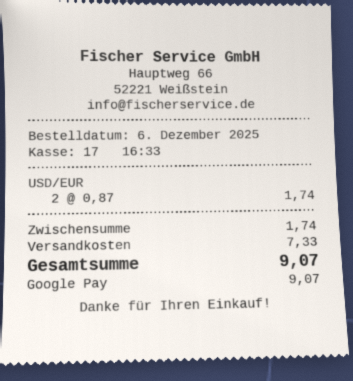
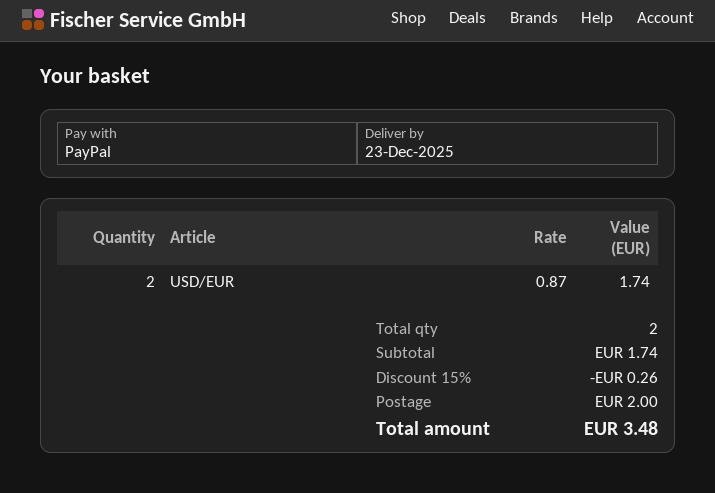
payment method: Google Pay -> PayPal
discount: none -> 15% = 0.26
shipping: 7.33 -> 2.00
total: 9.07 -> 3.48

